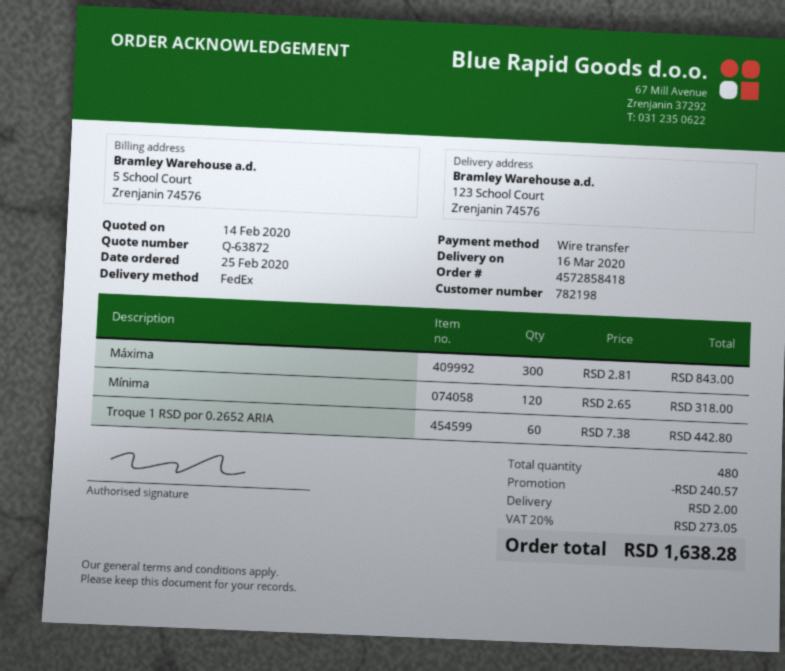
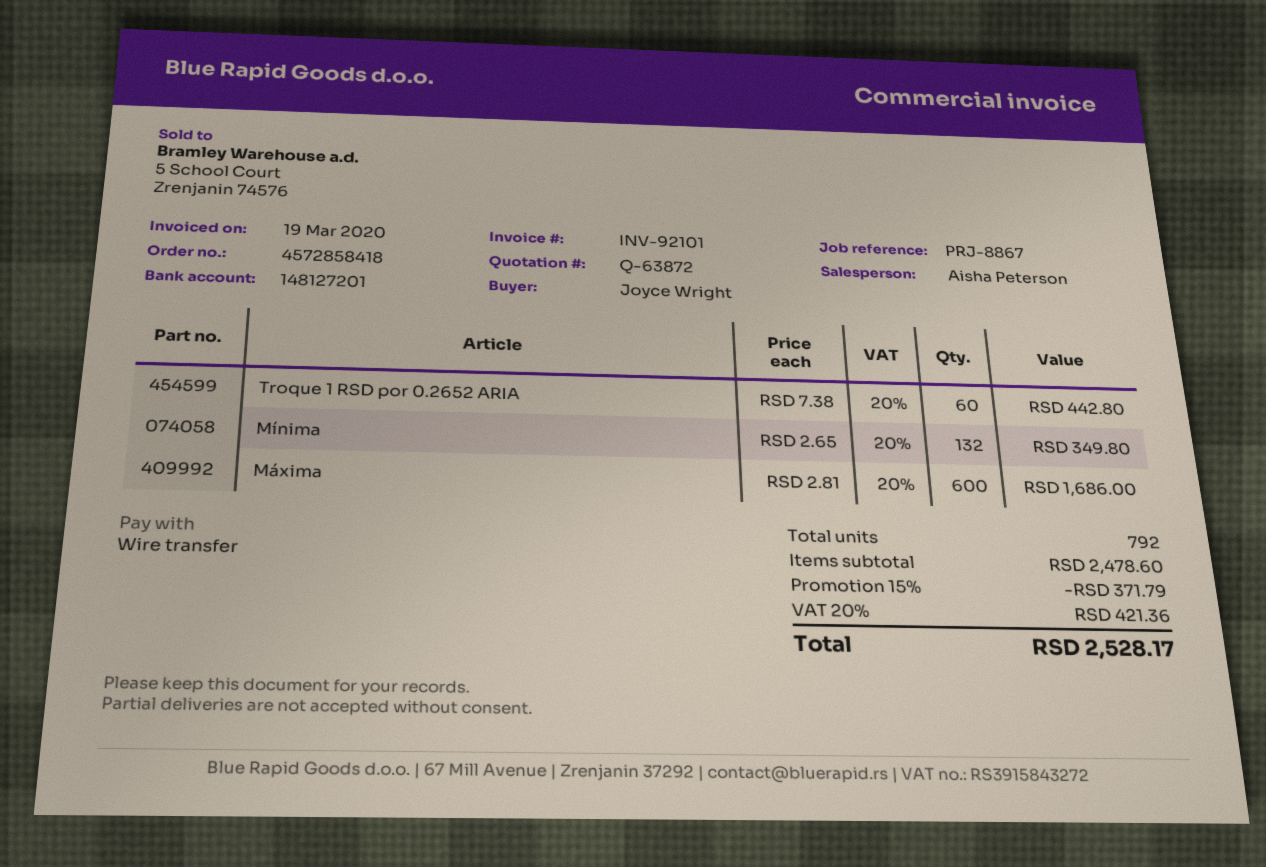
Máxima: 300 x 2.81 = 843.00 -> 600 x 2.81 = 1686.00
Mínima: 120 x 2.65 = 318.00 -> 132 x 2.65 = 349.80
total quantity: 480 -> 792
discount: 240.57 -> 371.79
shipping: 2.00 -> none
tax: 20% = 273.05 -> 20% = 421.36
total: 1638.28 -> 2528.17

